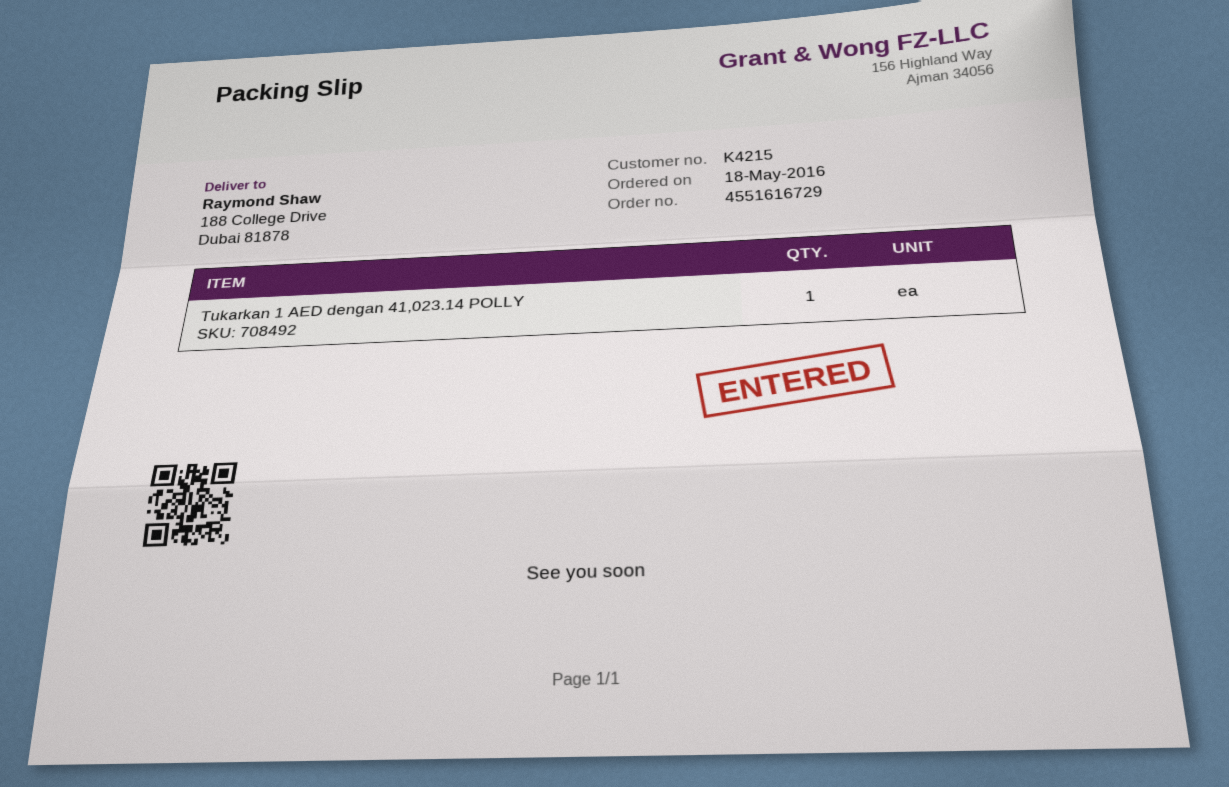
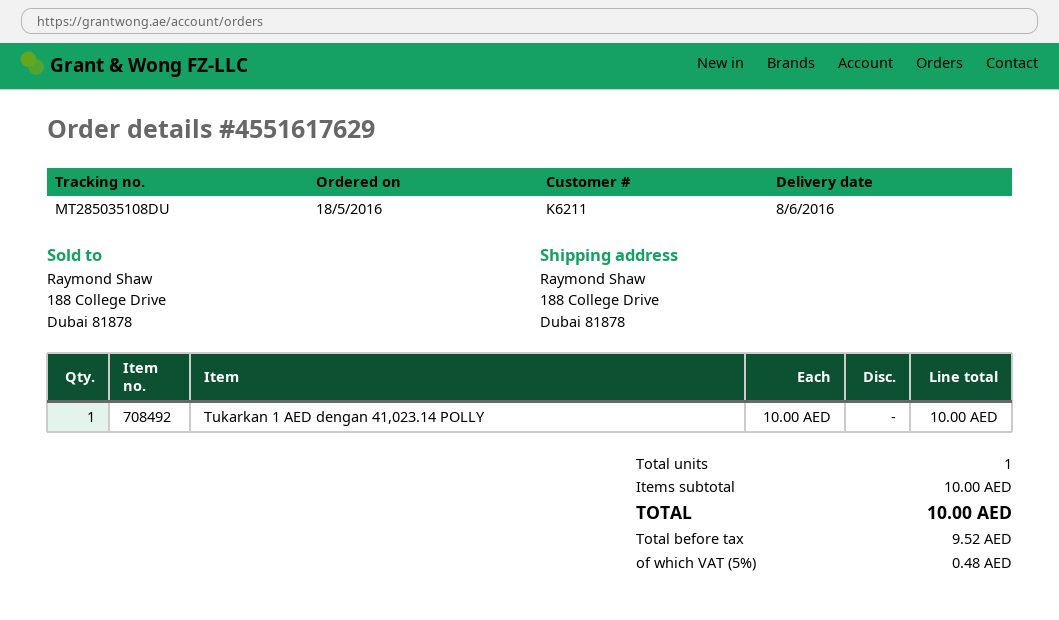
order number: 4551616729 -> 4551617629
customer number: K4215 -> K6211

